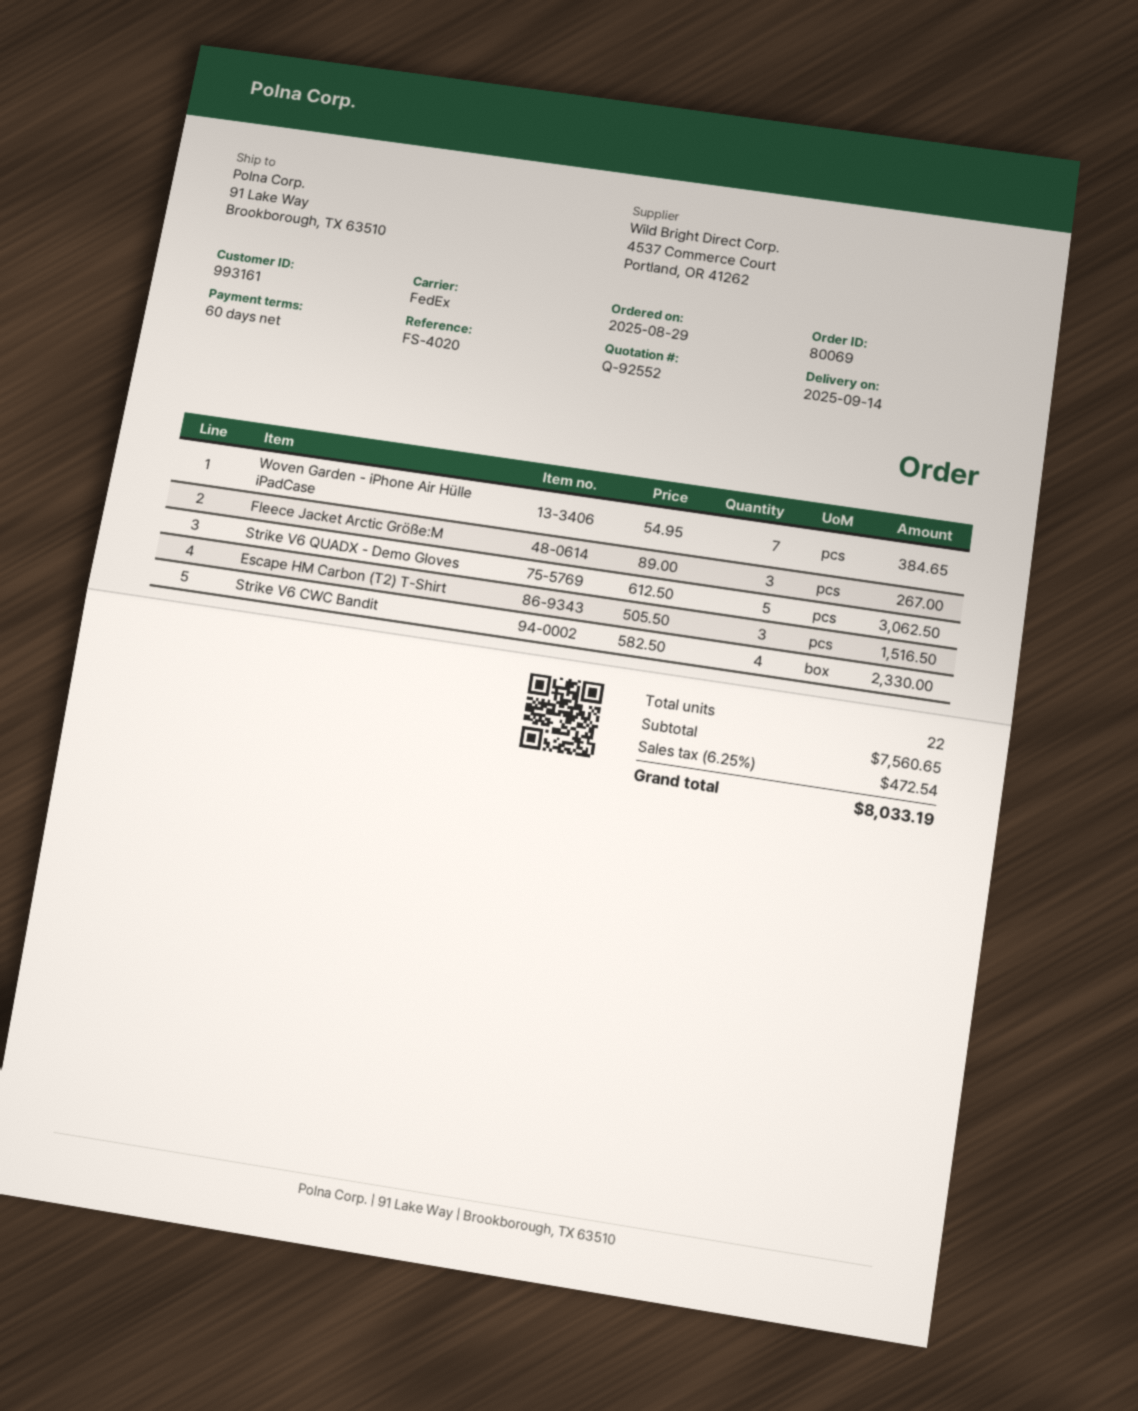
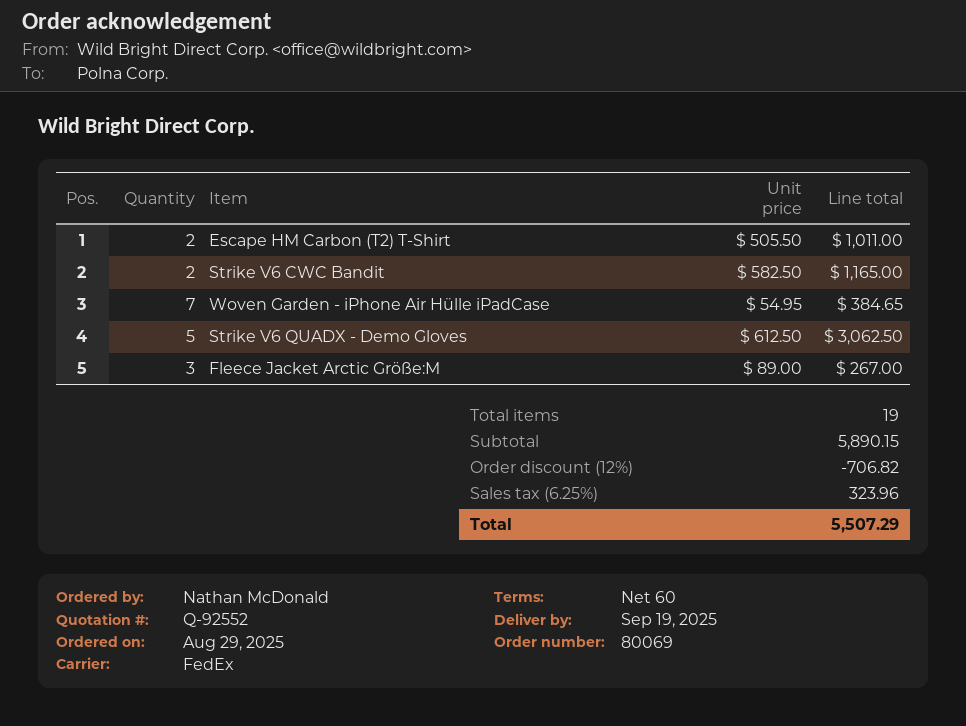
delivery date: 2025-09-14 -> 2025-09-19
Escape HM Carbon (T2) T-Shirt: 3 x 505.50 = 1516.50 -> 2 x 505.50 = 1011.00
Strike V6 CWC Bandit: 4 x 582.50 = 2330.00 -> 2 x 582.50 = 1165.00
total quantity: 22 -> 19
subtotal: 7560.65 -> 5890.15
discount: none -> 12% = 706.82
tax: 6.25% = 472.54 -> 6.25% = 323.96
total: 8033.19 -> 5507.29

